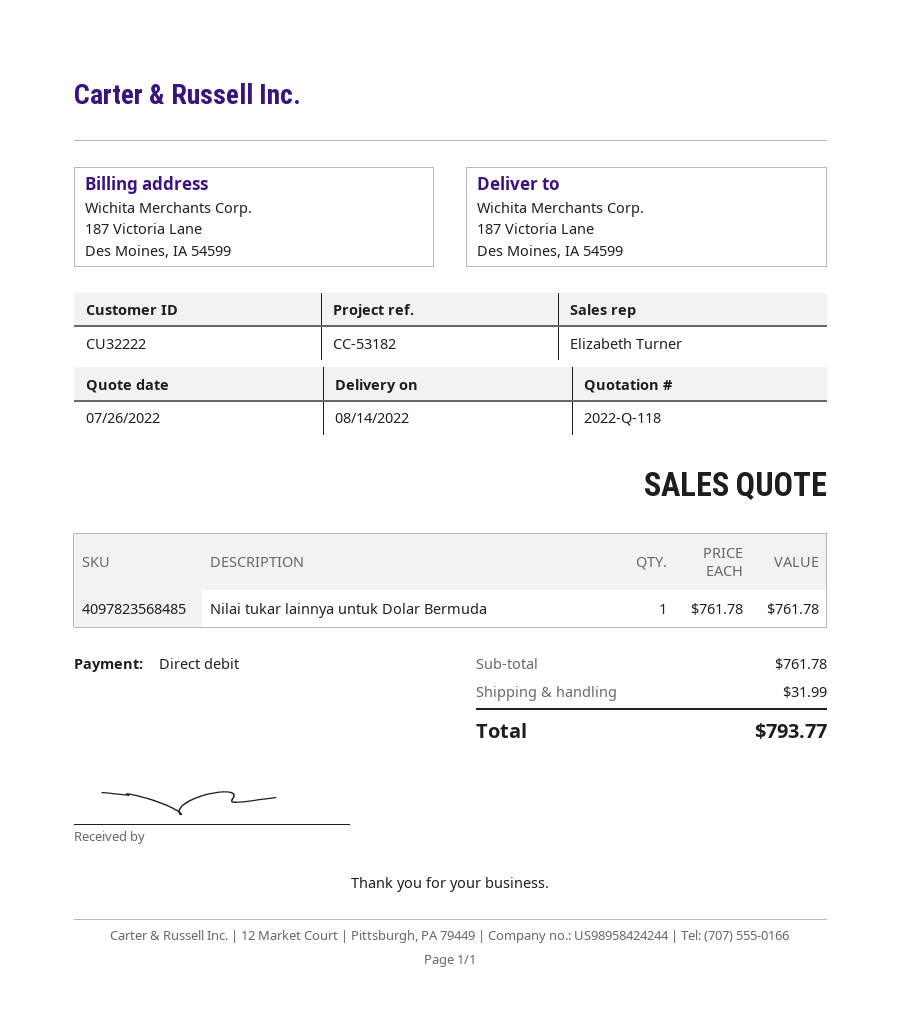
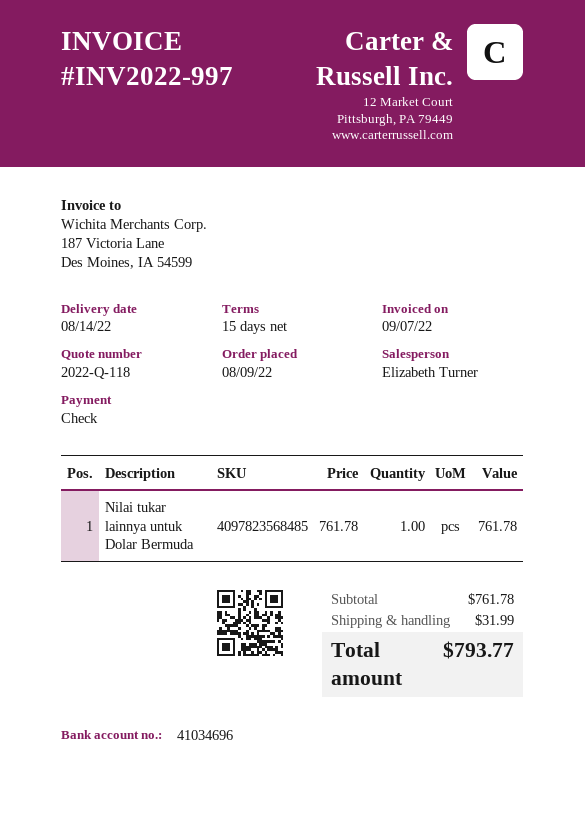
payment method: direct debit -> cheque

